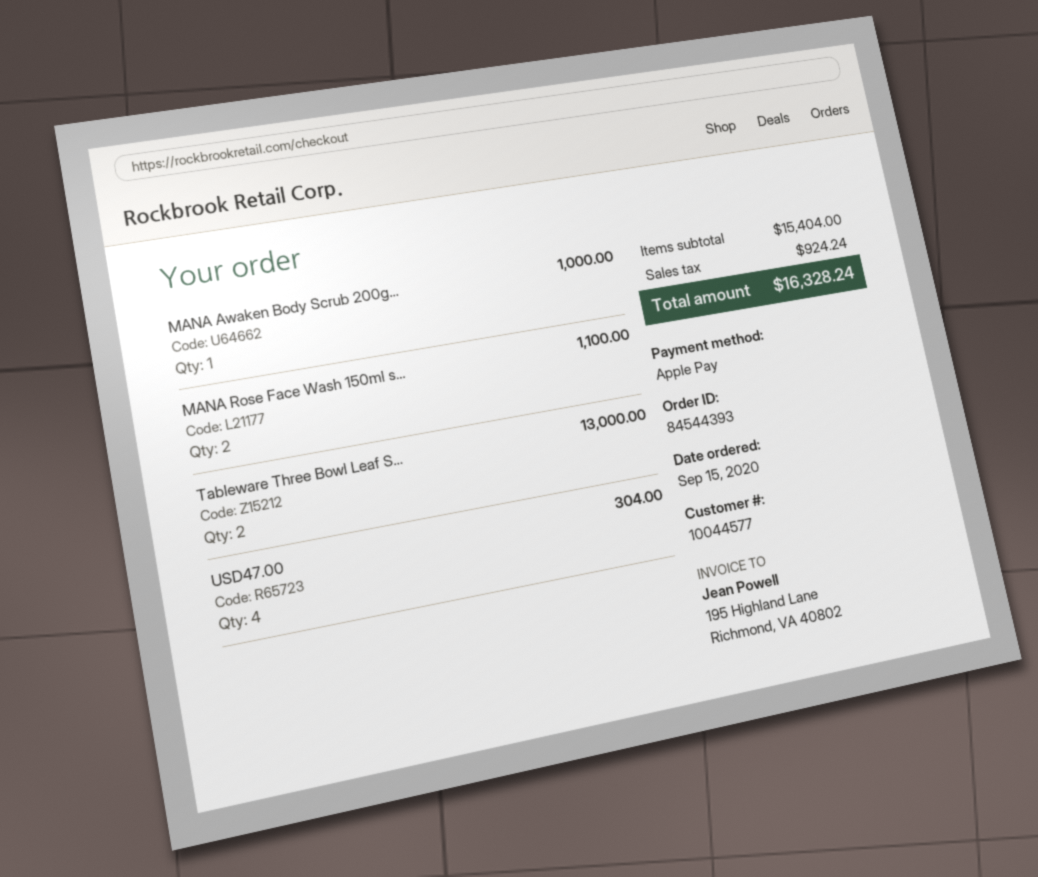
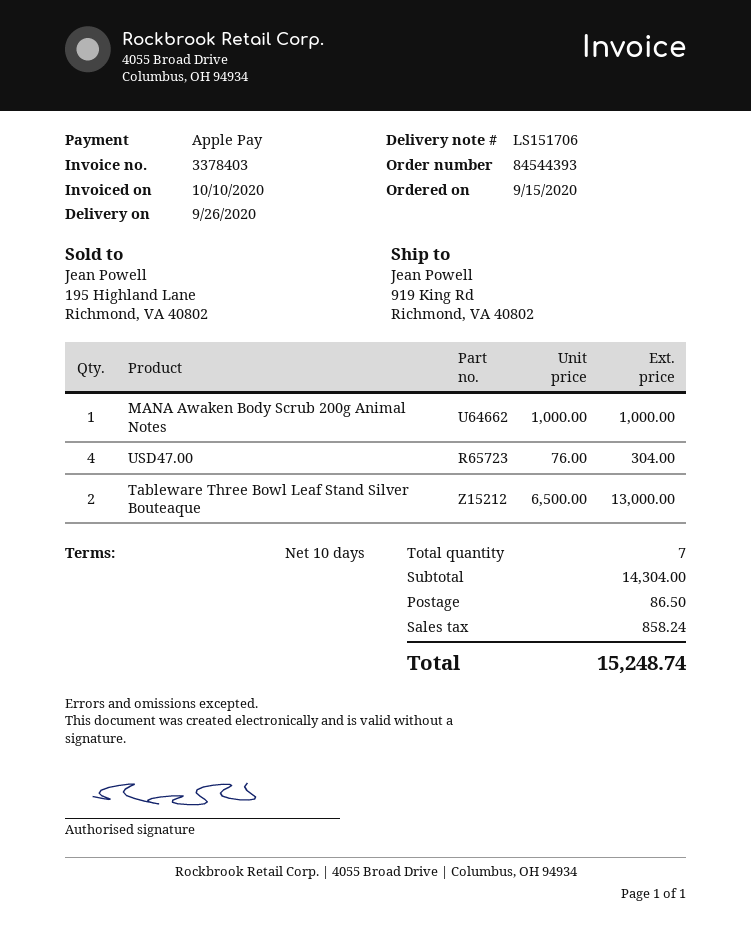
MANA Rose Face Wash 150ml s...: 2 for 1100.00 -> none
subtotal: 15404.00 -> 14304.00
shipping: none -> 86.50
tax: 924.24 -> 858.24
total: 16328.24 -> 15248.74

